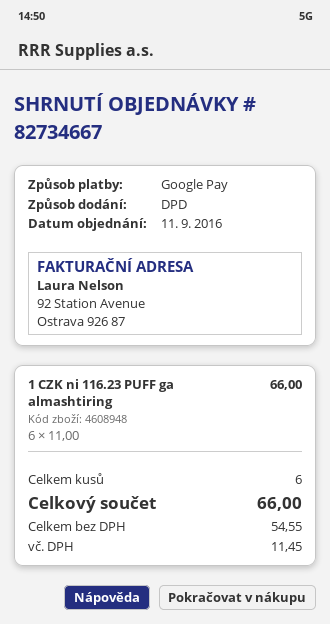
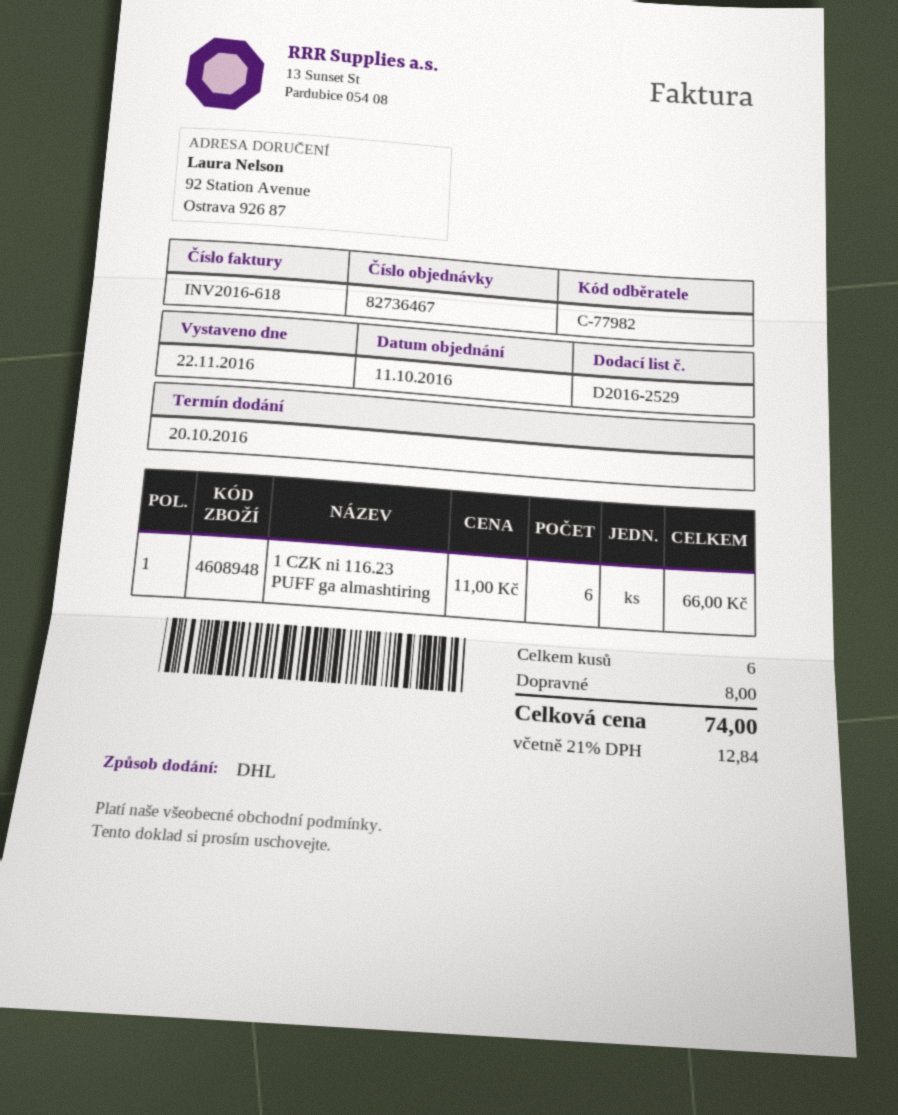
order number: 82734667 -> 82736467
order date: 2016-09-11 -> 2016-10-11
shipping method: DPD -> DHL
shipping: none -> 8.00
tax: 11.45 -> 12.84
total: 66.00 -> 74.00

